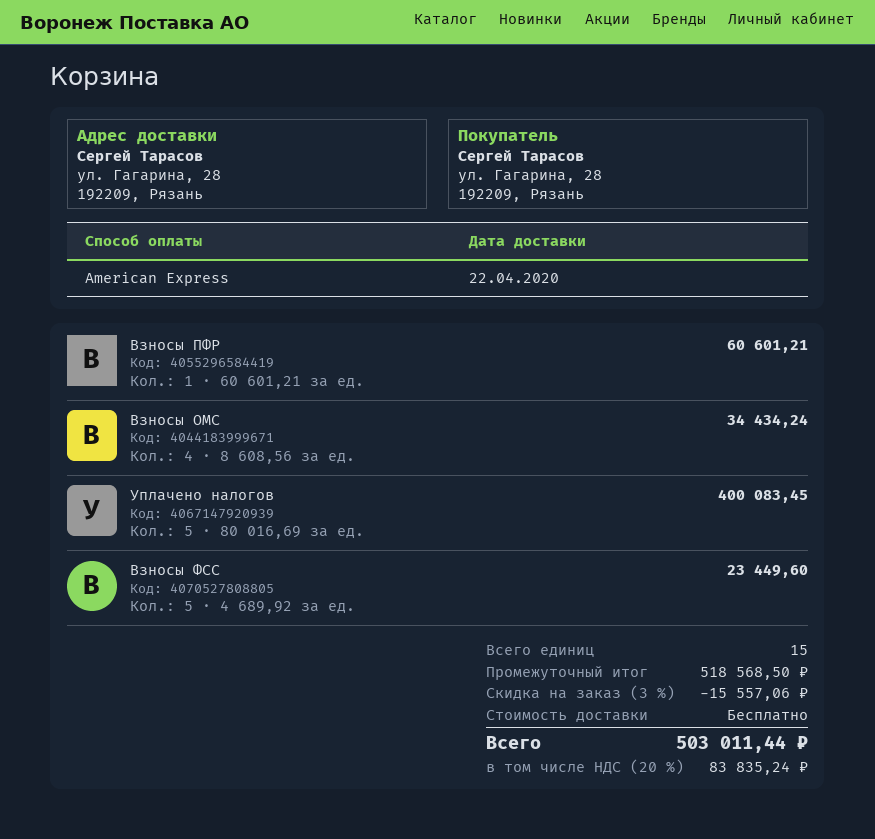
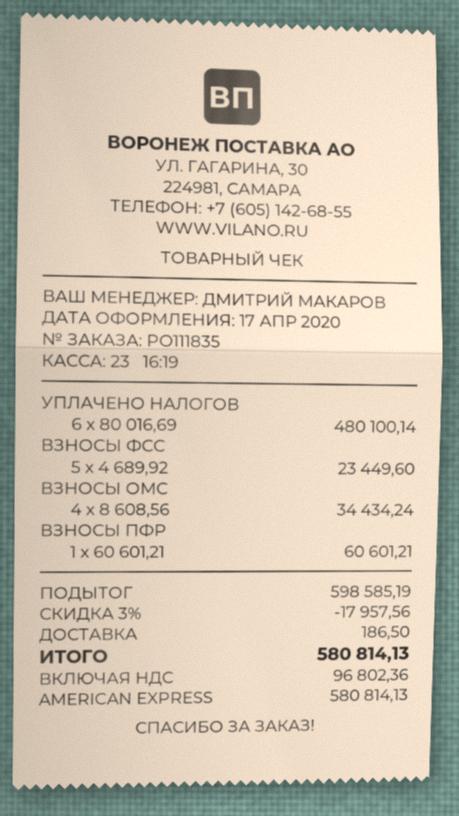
Уплачено налогов: 5 x 80016.69 = 400083.45 -> 6 x 80016.69 = 480100.14
subtotal: 518568.50 -> 598585.19
discount: 3% = 15557.06 -> 3% = 17957.56
shipping: 0.00 -> 186.50
tax: 83835.24 -> 96802.36
total: 503011.44 -> 580814.13

